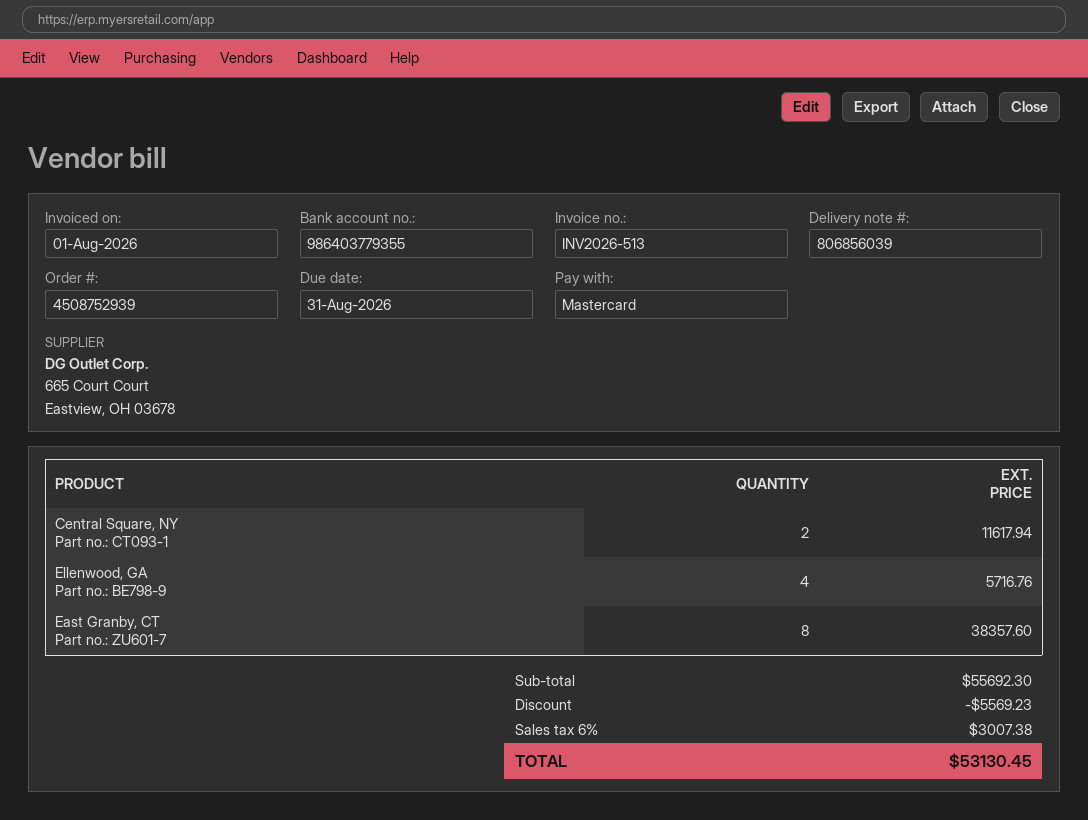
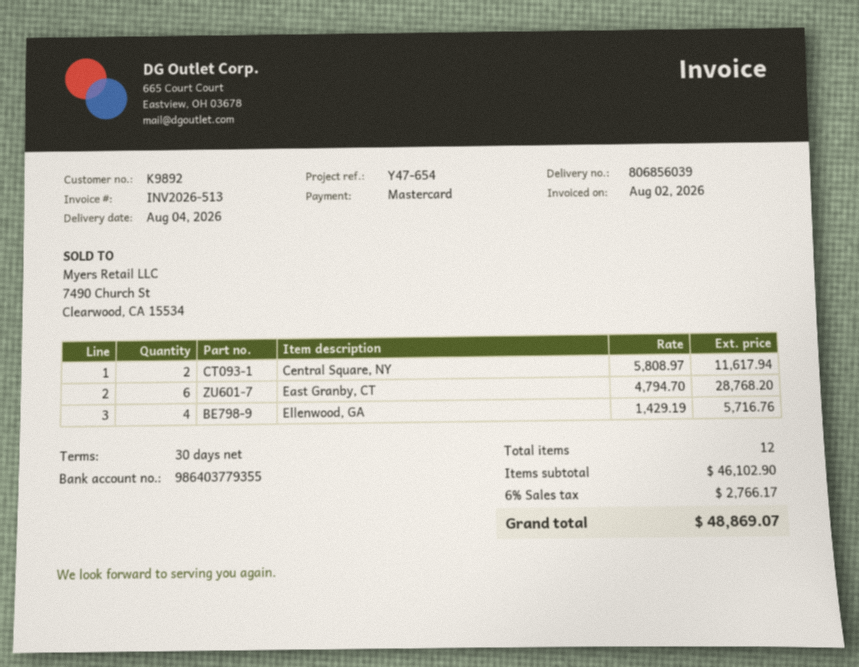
invoice date: 2026-08-01 -> 2026-08-02
East Granby, CT: 8 for 38357.60 -> 6 for 28768.20
subtotal: 55692.30 -> 46102.90
discount: 5569.23 -> none
tax: 6% = 3007.38 -> 6% = 2766.17
total: 53130.45 -> 48869.07

